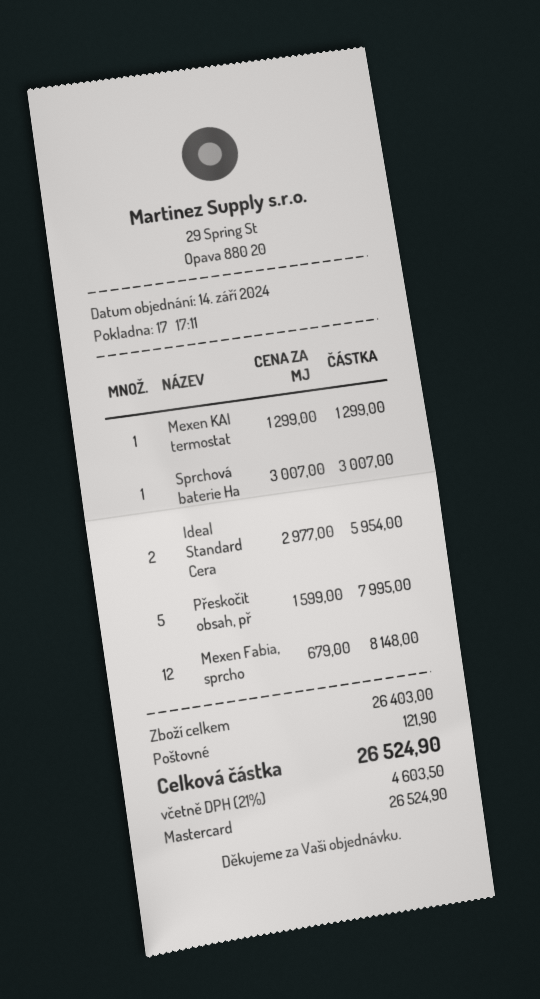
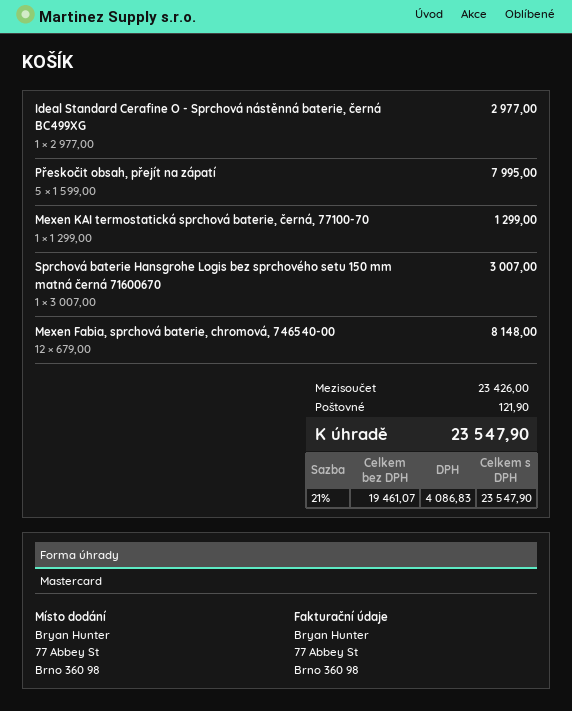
Ideal Standard Cera: 2 x 2977.00 = 5954.00 -> 1 x 2977.00 = 2977.00
subtotal: 26403.00 -> 23426.00
tax: 21% = 4603.50 -> 21% = 4086.83
total: 26524.90 -> 23547.90

